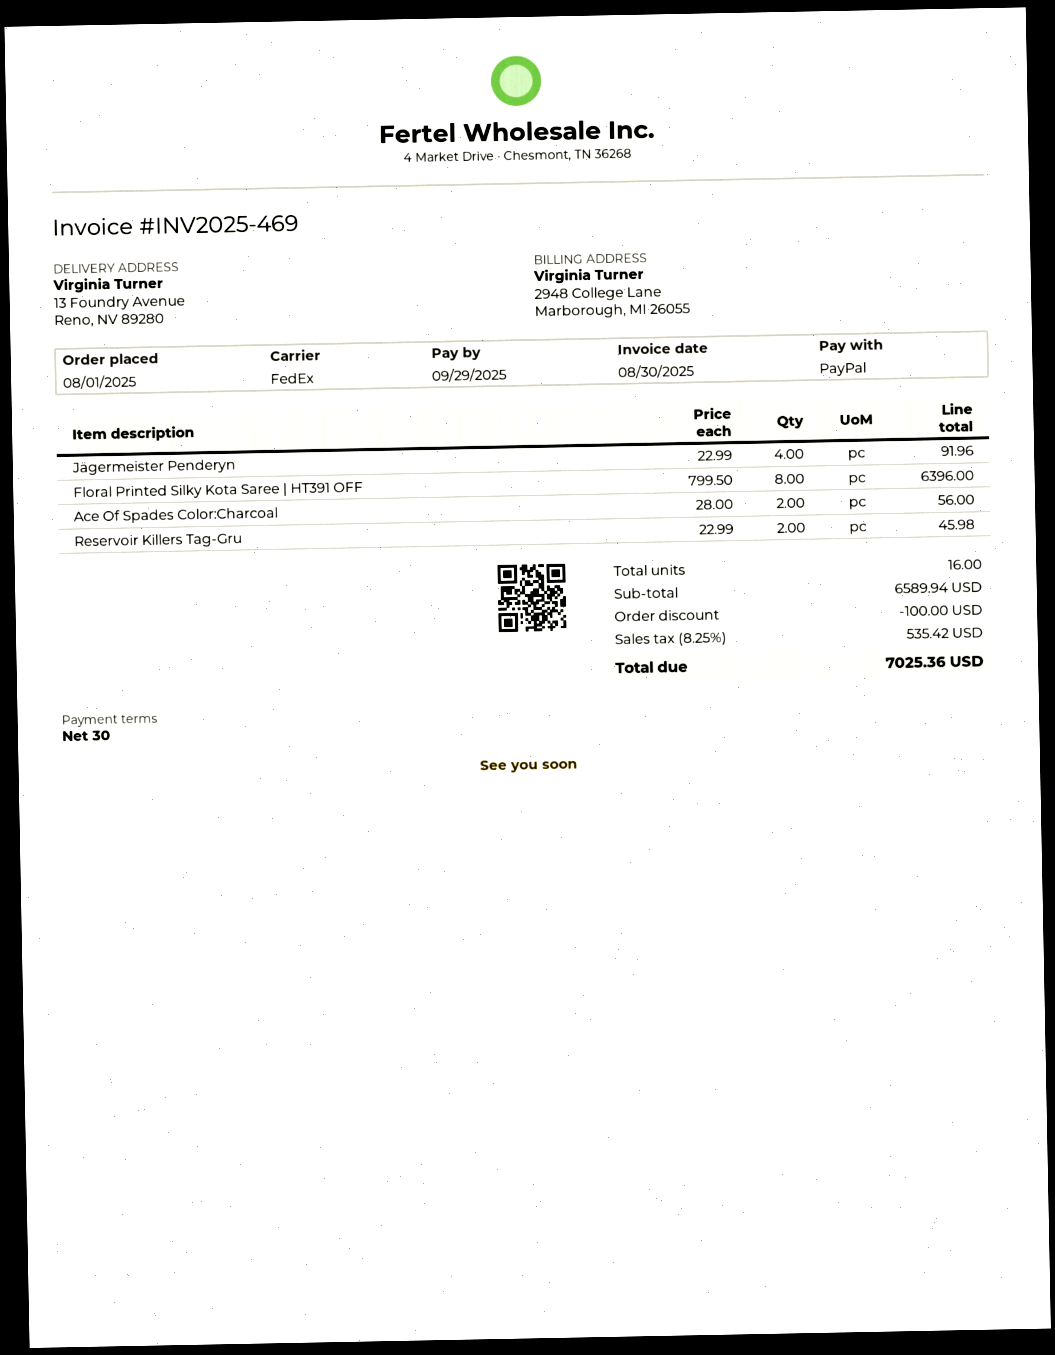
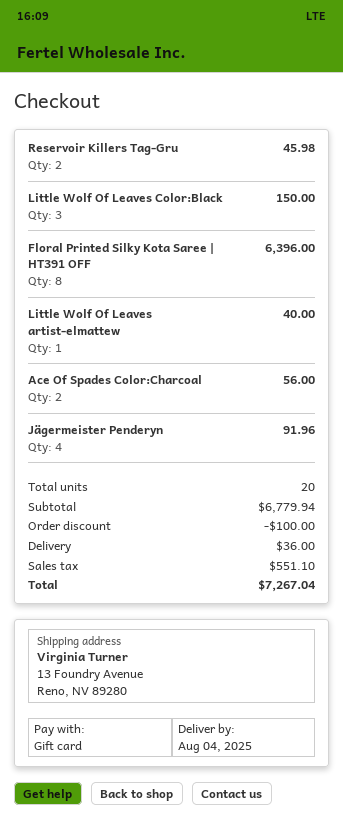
payment method: PayPal -> gift card
Little Wolf Of Leaves Color:Black: none -> 3 for 150.00
Little Wolf Of Leaves artist-elmattew: none -> 1 for 40.00
total quantity: 16 -> 20
subtotal: 6589.94 -> 6779.94
shipping: none -> 36.00
tax: 535.42 -> 551.10
total: 7025.36 -> 7267.04

